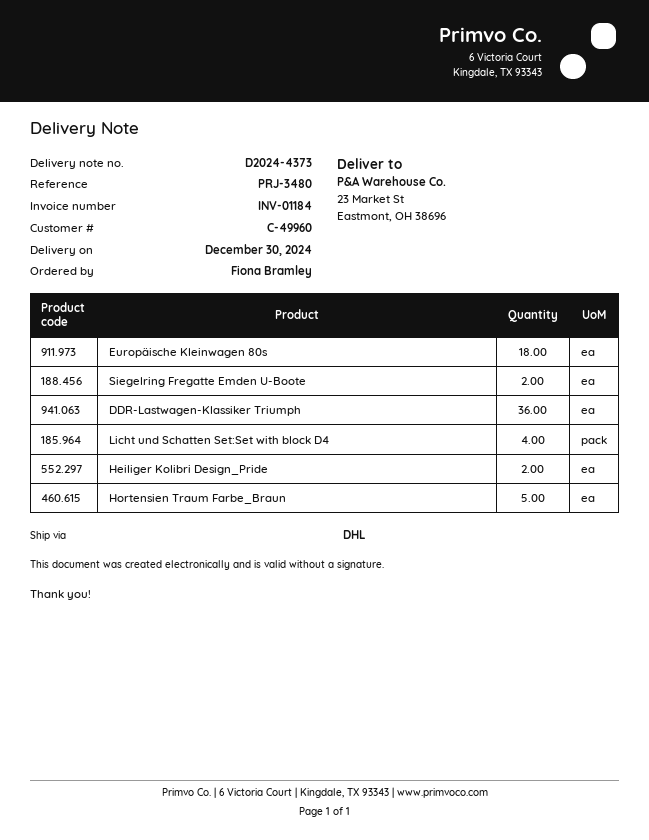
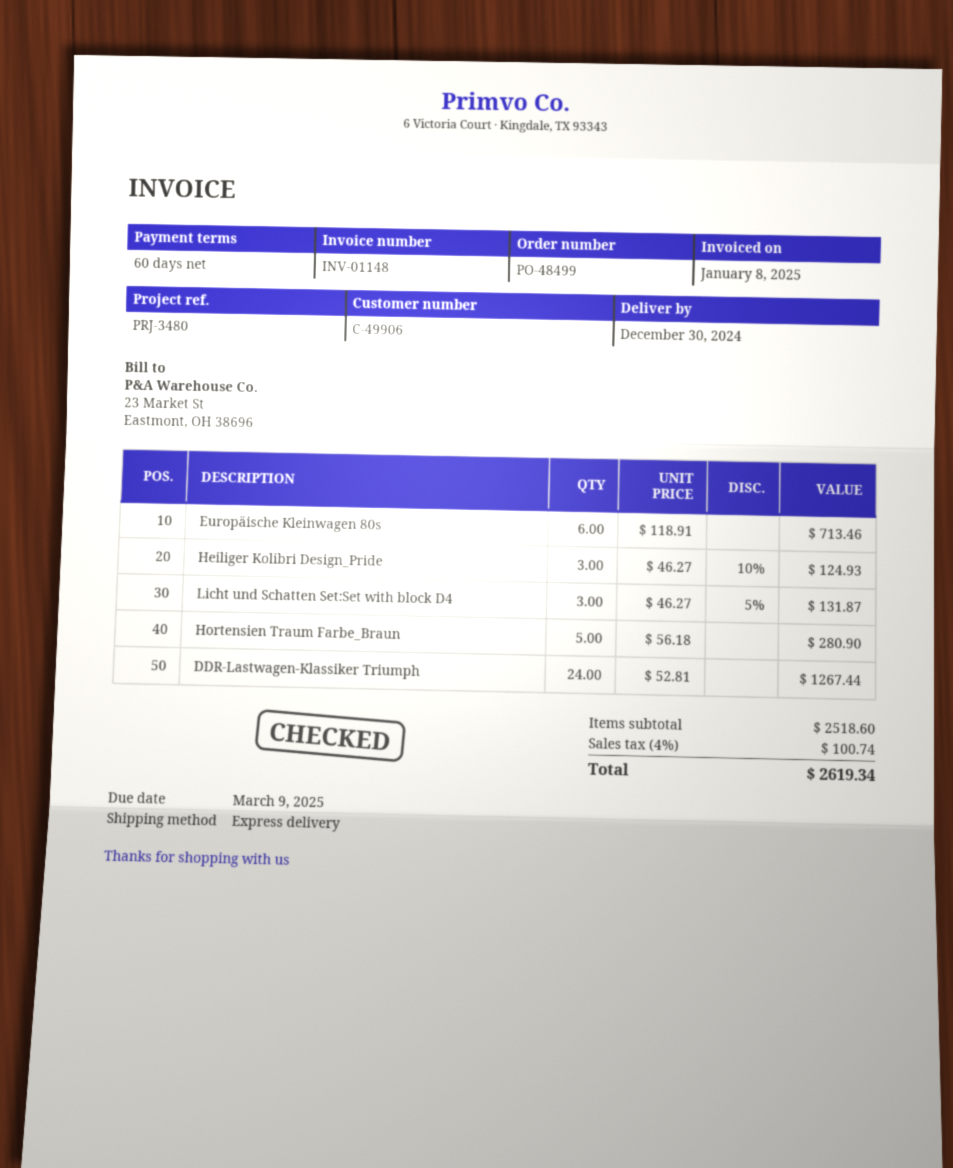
invoice number: INV-01184 -> INV-01148
customer number: C-49960 -> C-49906
shipping method: DHL -> express
Europäische Kleinwagen 80s: 18 -> 6
Siegelring Fregatte Emden U-Boote: 2 -> none
DDR-Lastwagen-Klassiker Triumph: 36 -> 24
Licht und Schatten Set:Set with block D4: 4 -> 3
Heiliger Kolibri Design_Pride: 2 -> 3

